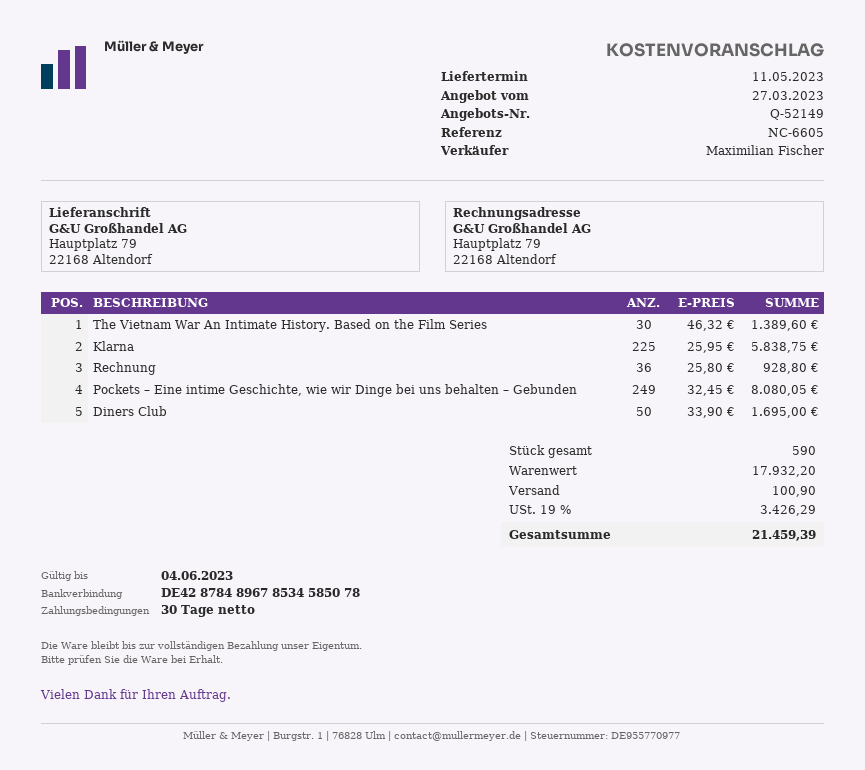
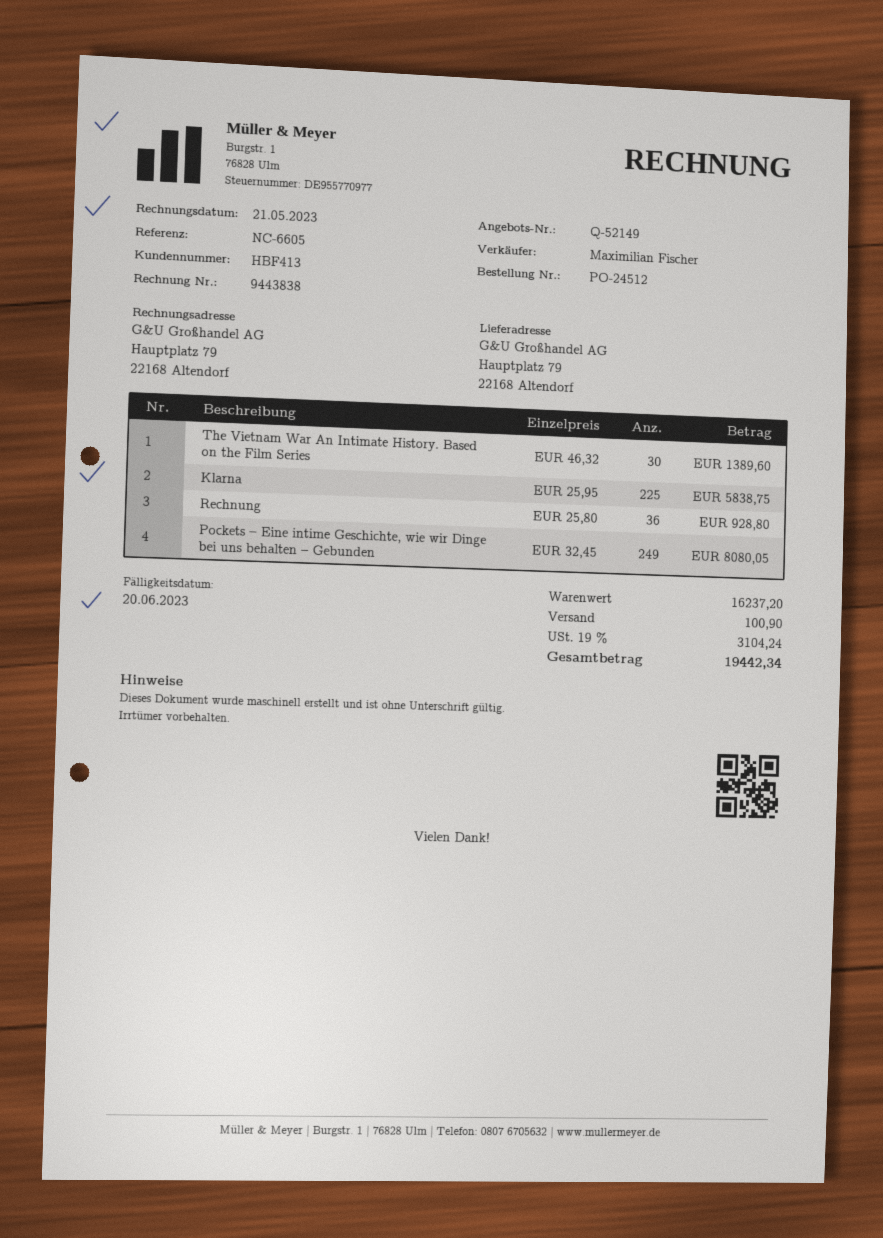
Diners Club: 50 x 33.90 = 1695.00 -> none
subtotal: 17932.20 -> 16237.20
tax: 19% = 3426.29 -> 19% = 3104.24
total: 21459.39 -> 19442.34

